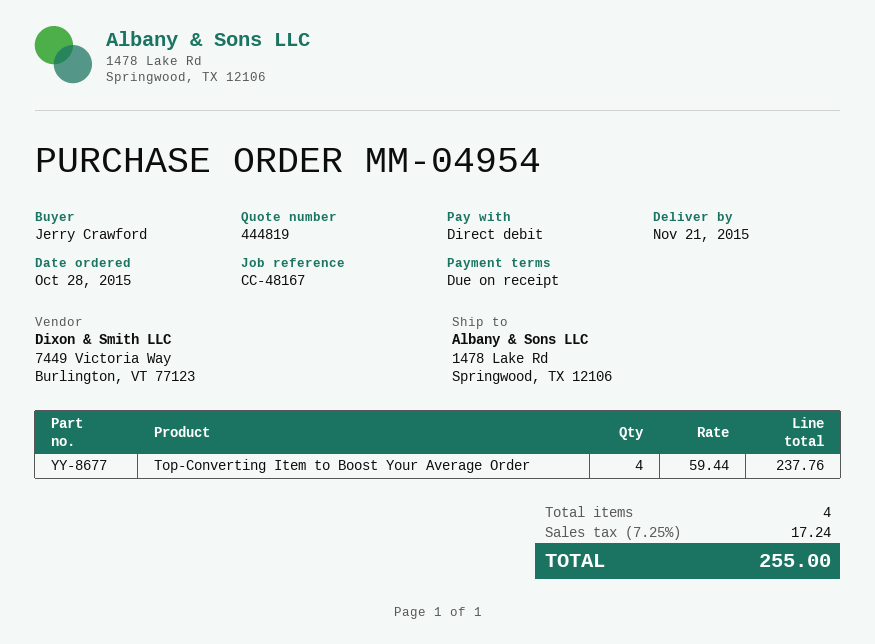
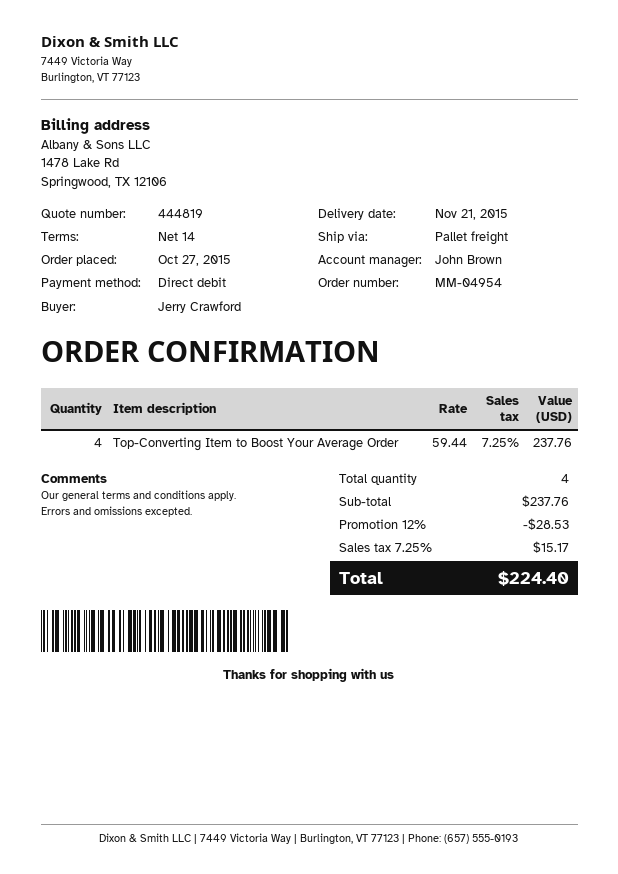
order date: 2015-10-28 -> 2015-10-27
payment terms: on receipt -> 14 days
discount: none -> 12% = 28.53
tax: 7.25% = 17.24 -> 7.25% = 15.17
total: 255.00 -> 224.40

